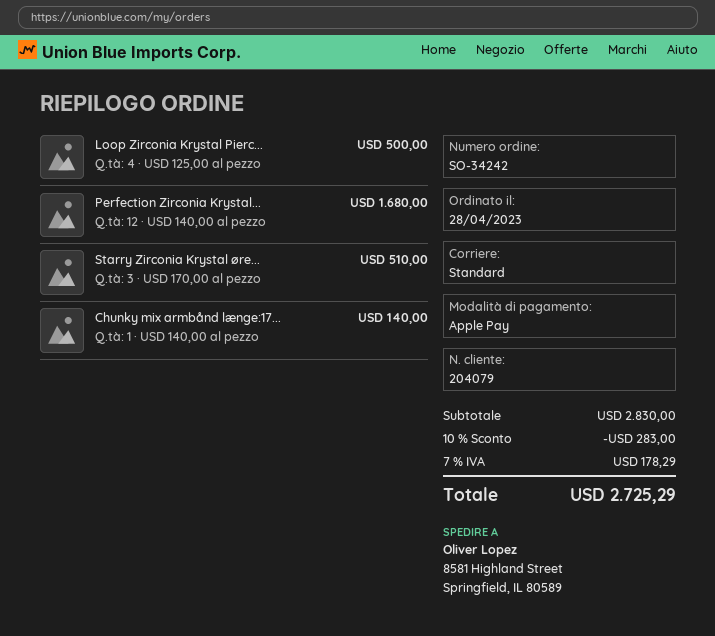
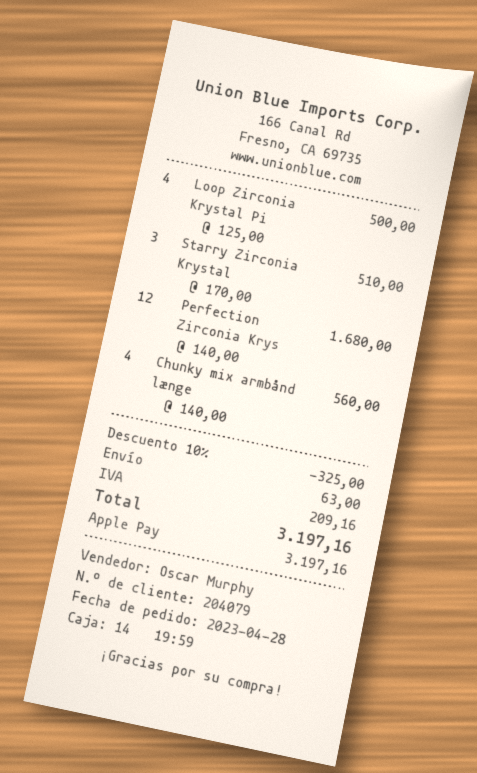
Chunky mix armbånd længe:17...: 1 x 140.00 = 140.00 -> 4 x 140.00 = 560.00
discount: 10% = 283.00 -> 10% = 325.00
shipping: none -> 63.00
tax: 178.29 -> 209.16
total: 2725.29 -> 3197.16

